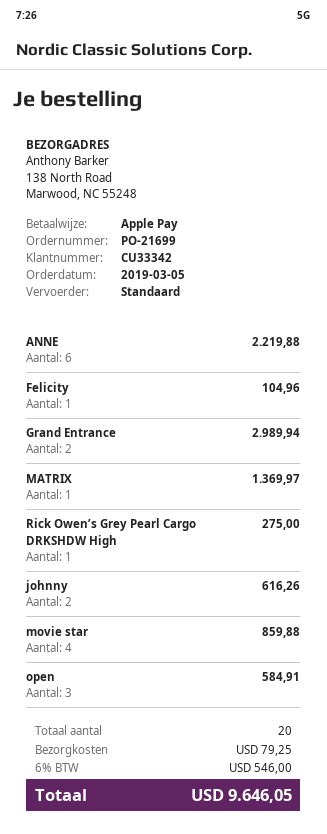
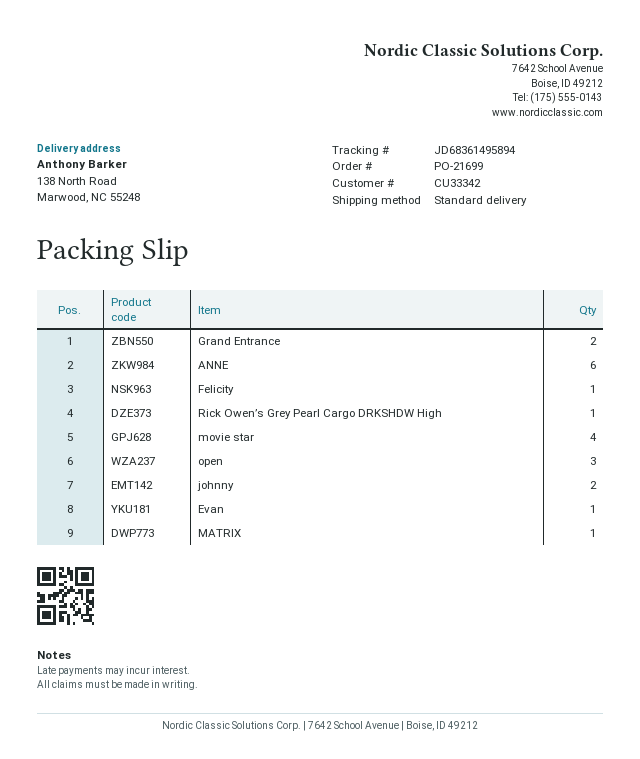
Evan: none -> 1

